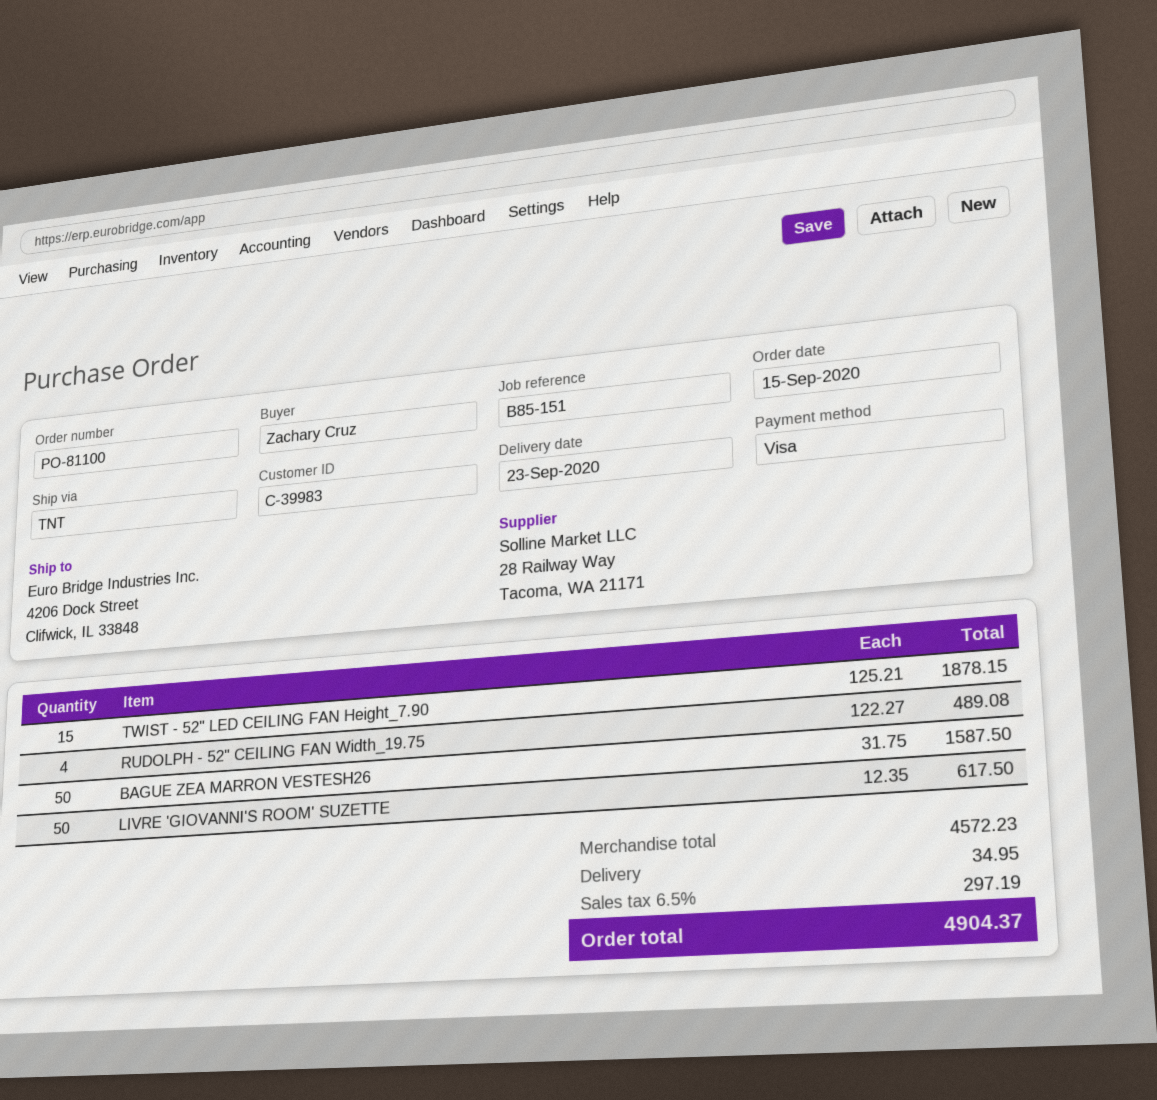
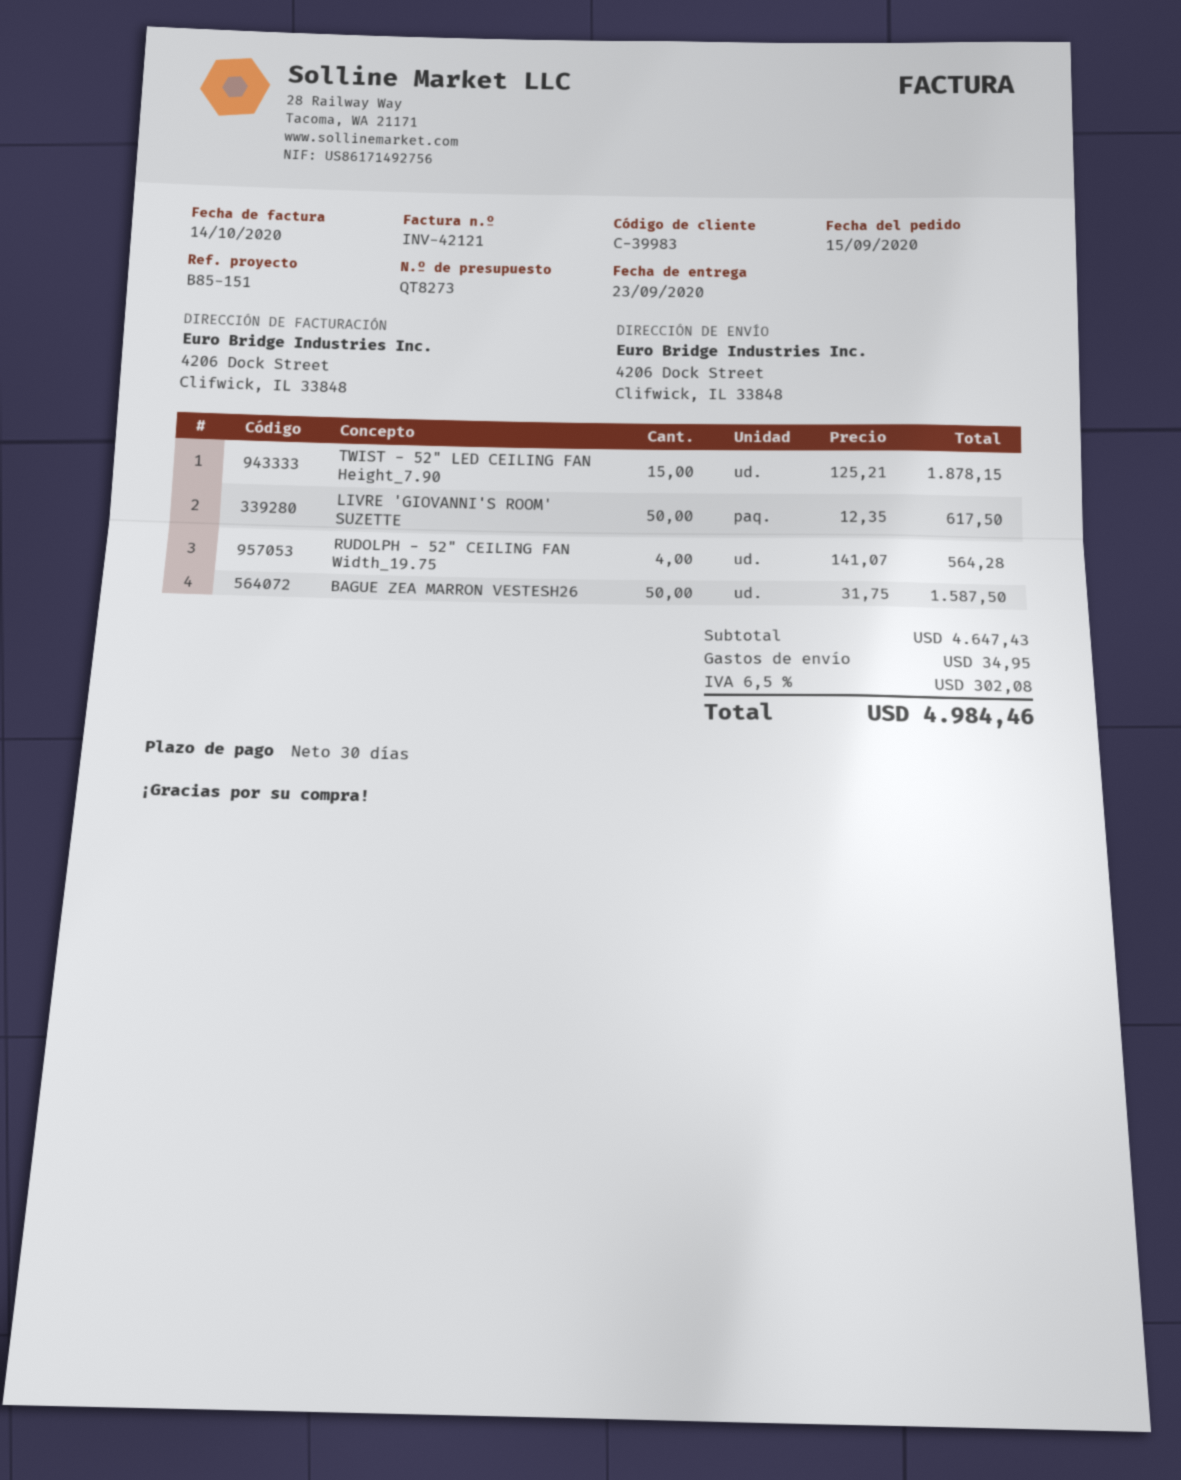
RUDOLPH - 52" CEILING FAN Width_19.75: 4 x 122.27 = 489.08 -> 4 x 141.07 = 564.28
subtotal: 4572.23 -> 4647.43
tax: 6.5% = 297.19 -> 6.5% = 302.08
total: 4904.37 -> 4984.46

